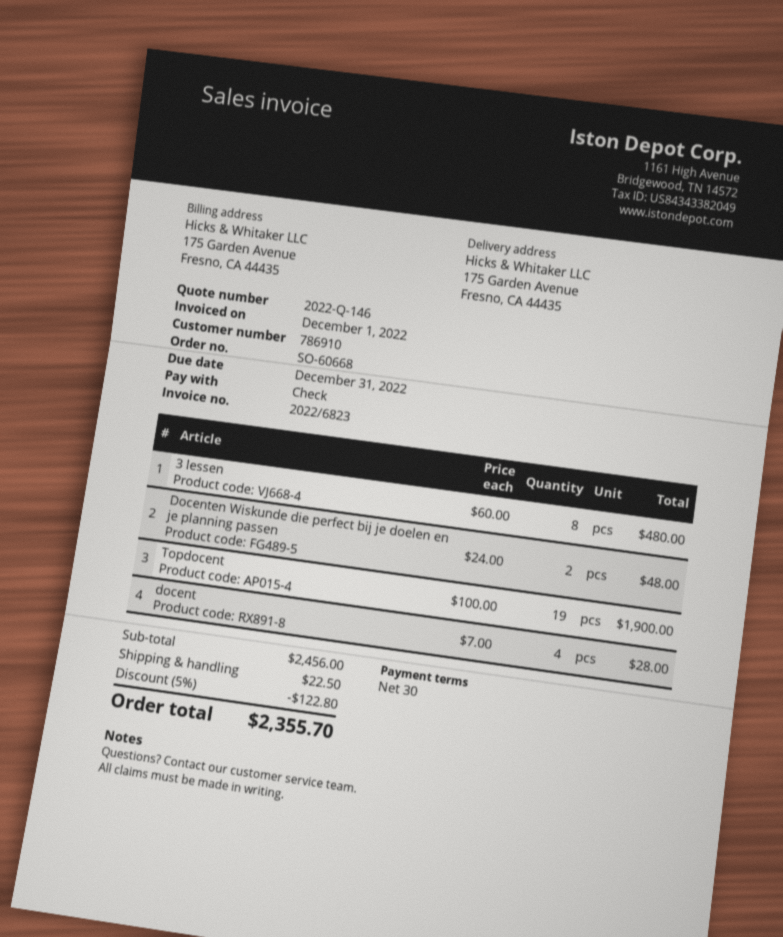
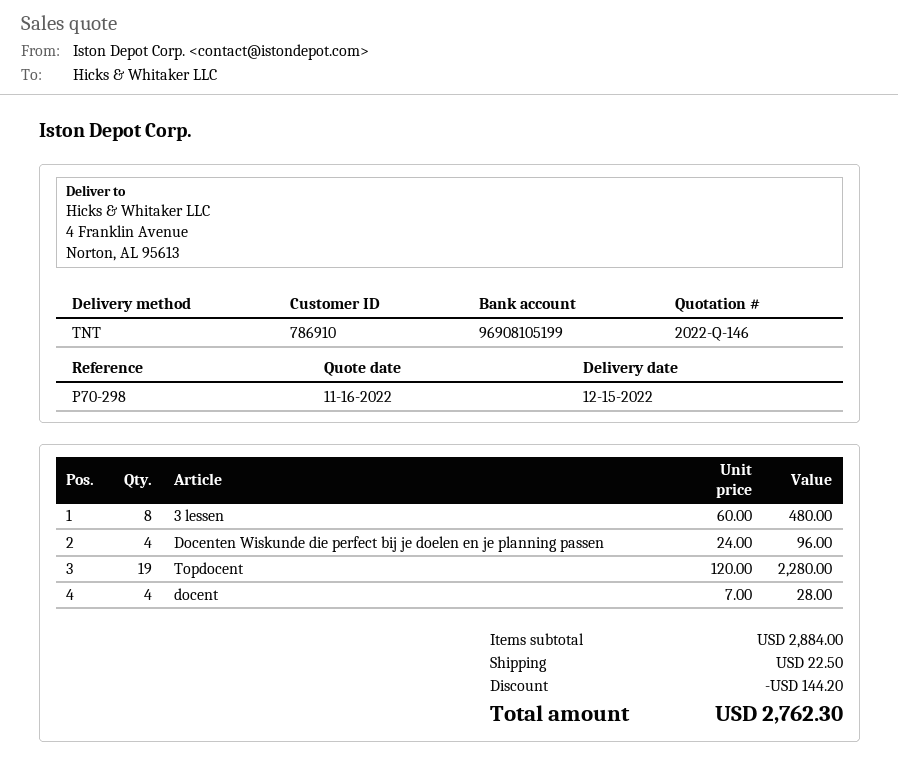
ship to: 175 Garden Avenue, Fresno, CA 44435 -> 4 Franklin Avenue, Norton, AL 95613
Docenten Wiskunde die perfect bij je doelen en je planning passen: 2 x 24.00 = 48.00 -> 4 x 24.00 = 96.00
Topdocent: 19 x 100.00 = 1900.00 -> 19 x 120.00 = 2280.00
subtotal: 2456.00 -> 2884.00
discount: 122.80 -> 144.20
total: 2355.70 -> 2762.30

